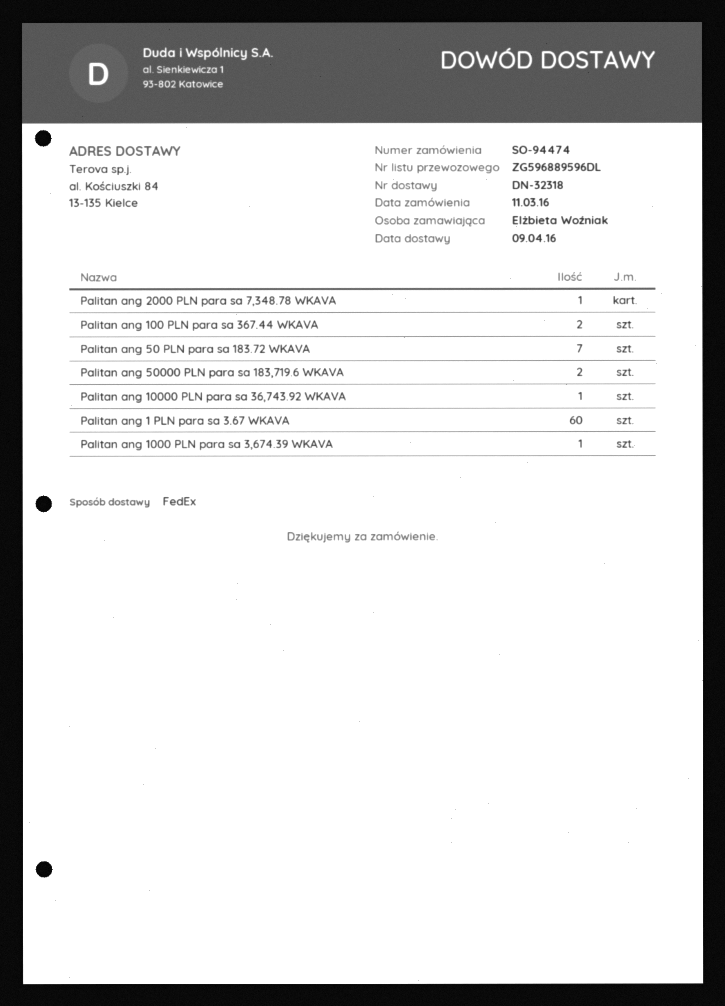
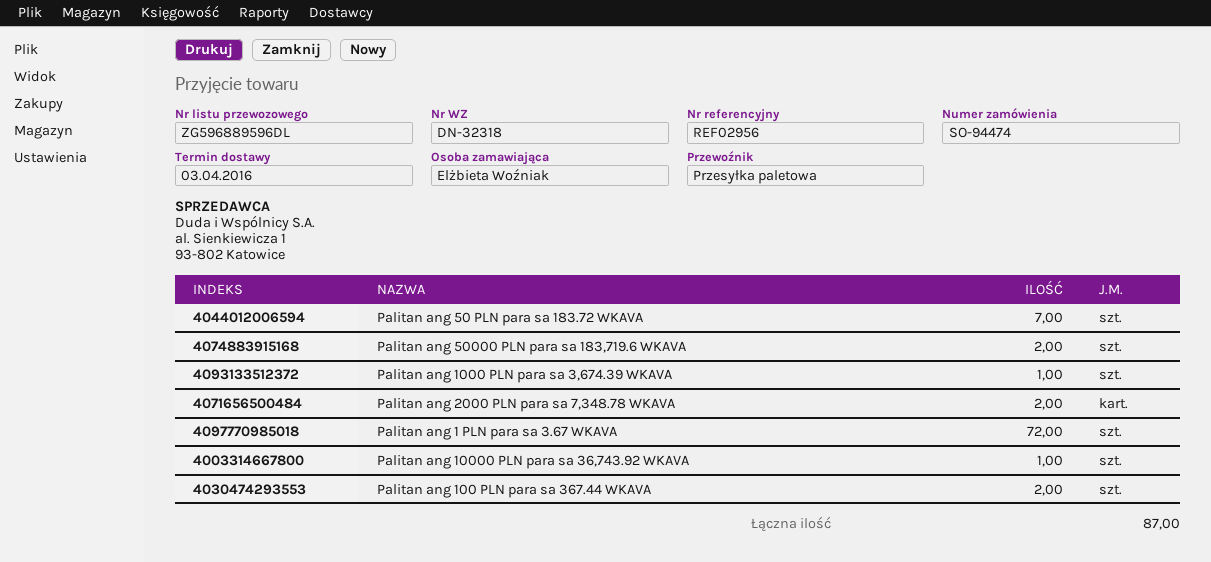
delivery date: 2016-04-09 -> 2016-04-03
shipping method: FedEx -> pallet freight
Palitan ang 2000 PLN para sa 7,348.78 WKAVA: 1 -> 2
Palitan ang 1 PLN para sa 3.67 WKAVA: 60 -> 72

